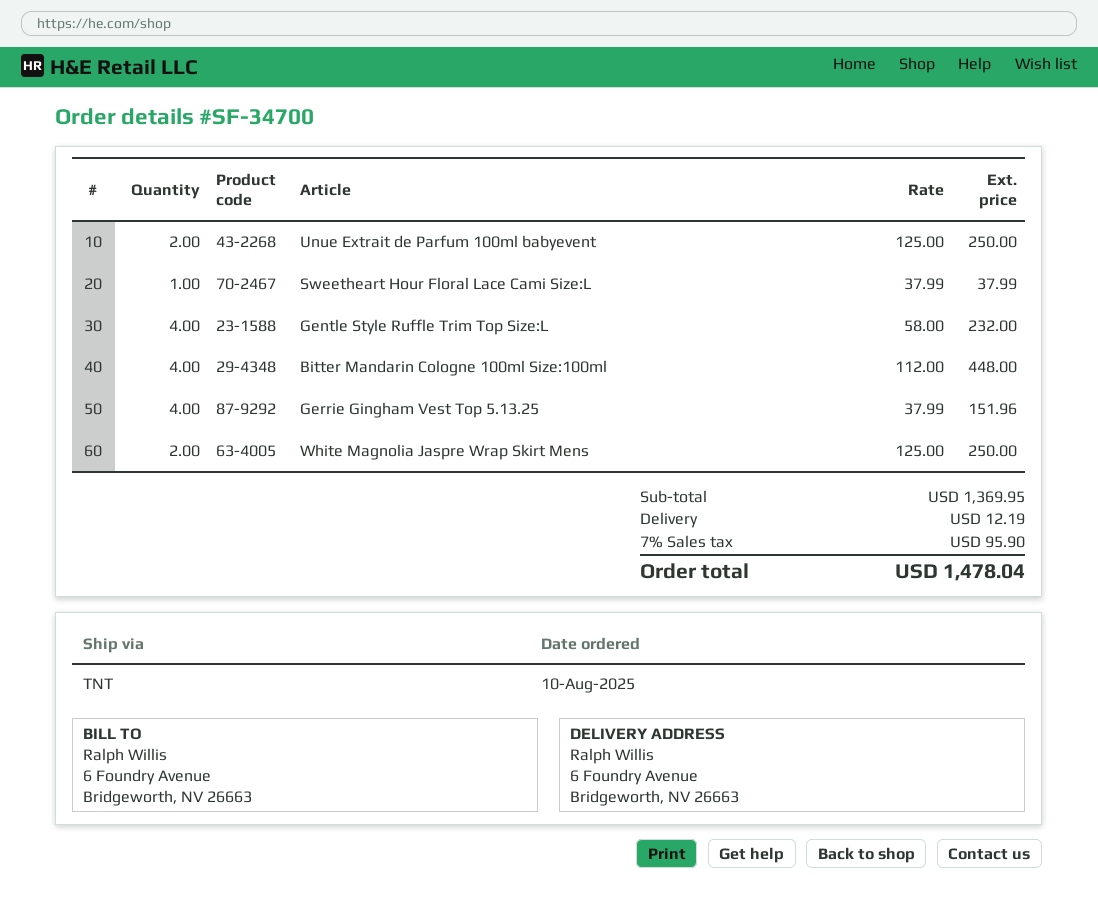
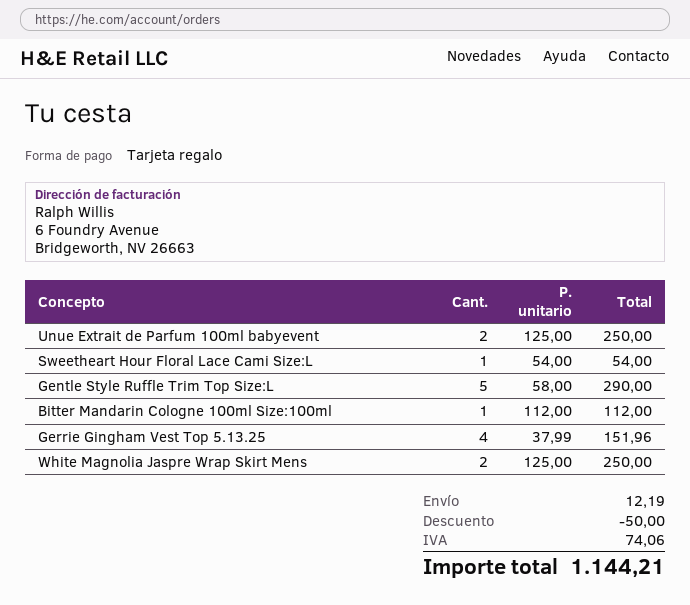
Sweetheart Hour Floral Lace Cami Size:L: 1 x 37.99 = 37.99 -> 1 x 54.00 = 54.00
Gentle Style Ruffle Trim Top Size:L: 4 x 58.00 = 232.00 -> 5 x 58.00 = 290.00
Bitter Mandarin Cologne 100ml Size:100ml: 4 x 112.00 = 448.00 -> 1 x 112.00 = 112.00
discount: none -> 50.00
tax: 95.90 -> 74.06
total: 1478.04 -> 1144.21

